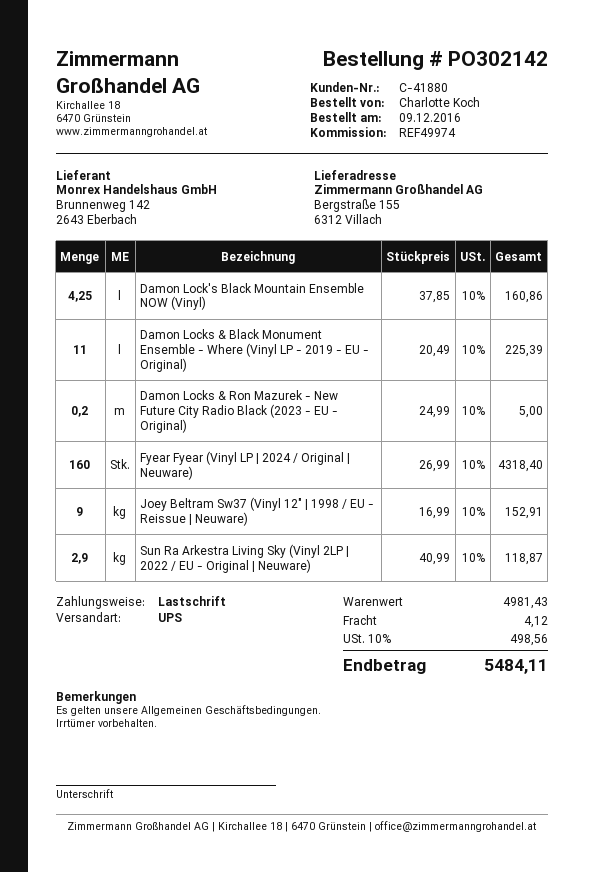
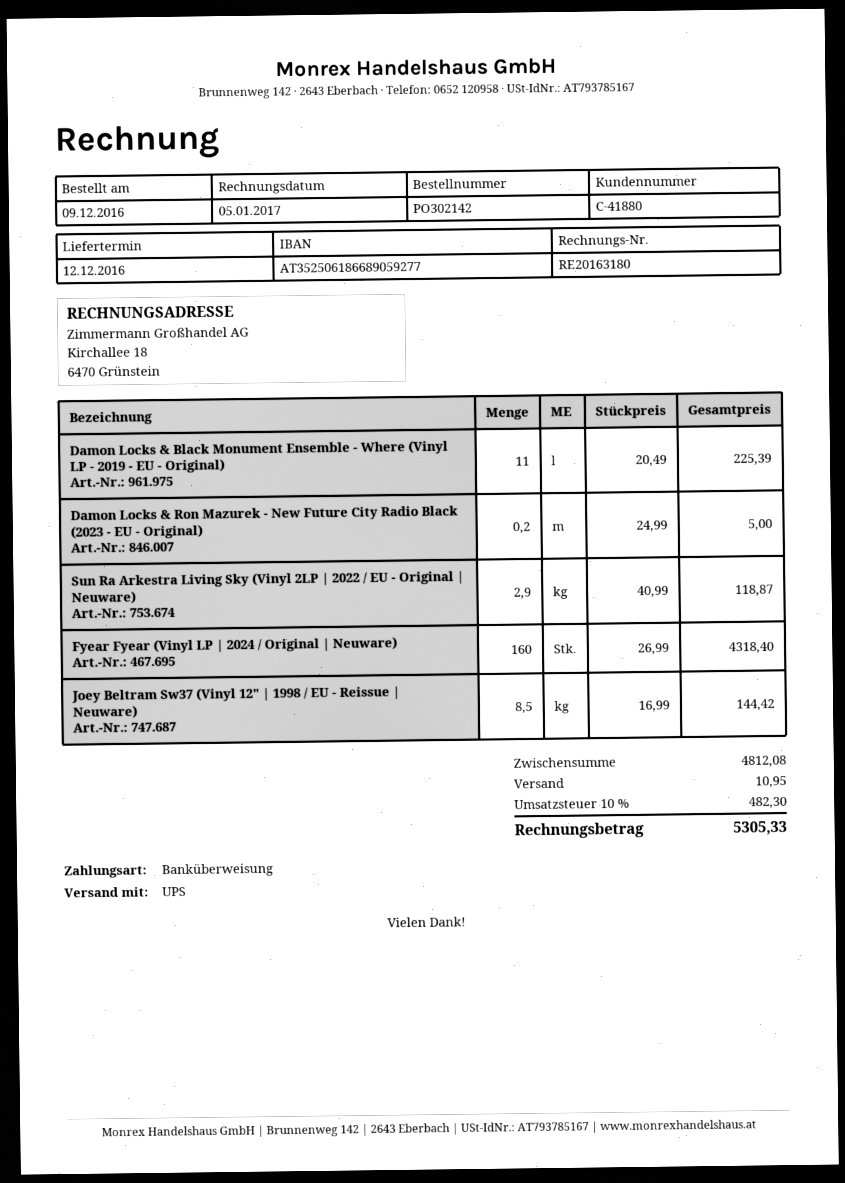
payment method: direct debit -> bank transfer
Damon Lock's Black Mountain Ensemble NOW (Vinyl): 4.25 x 37.85 = 160.86 -> none
Joey Beltram Sw37 (Vinyl 12" | 1998 / EU - Reissue | Neuware): 9 x 16.99 = 152.91 -> 8.5 x 16.99 = 144.42
subtotal: 4981.43 -> 4812.08
shipping: 4.12 -> 10.95
tax: 10% = 498.56 -> 10% = 482.30
total: 5484.11 -> 5305.33

